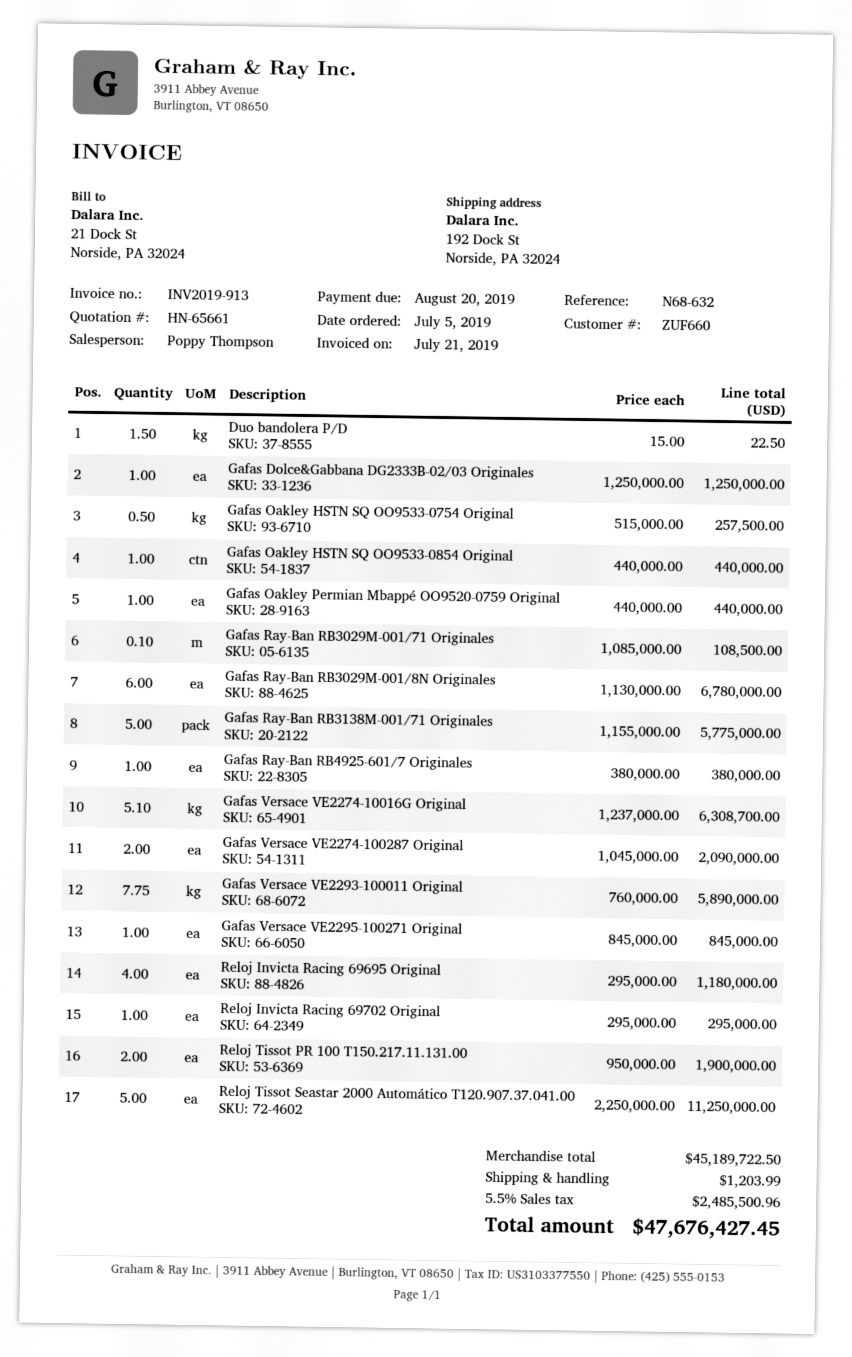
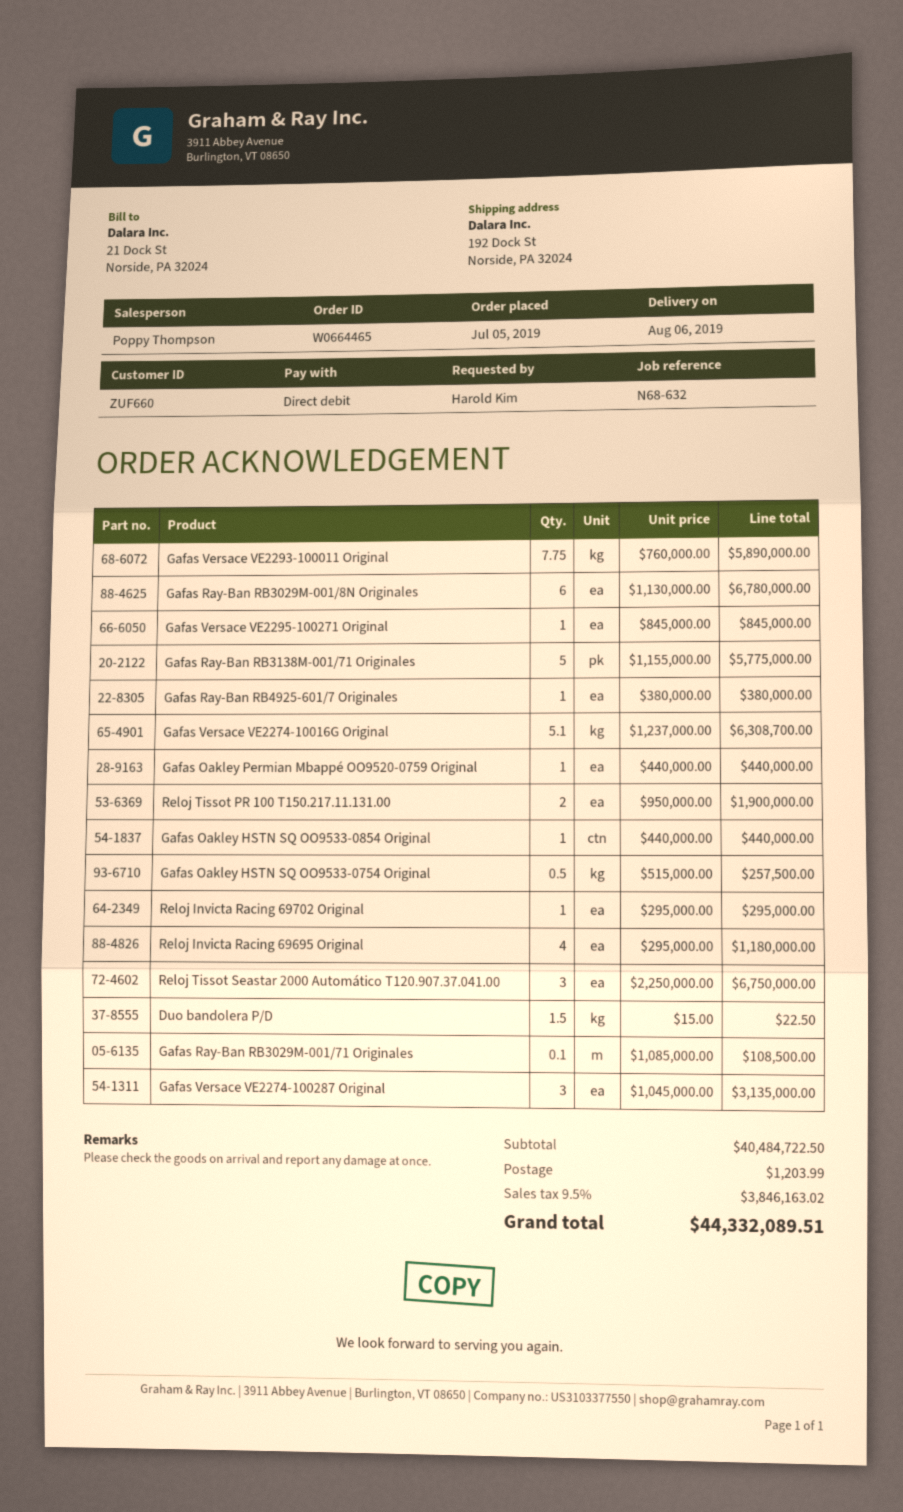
Gafas Dolce&Gabbana DG2333B-02/03 Originales: 1 x 1250000.00 = 1250000.00 -> none
Gafas Versace VE2274-100287 Original: 2 x 1045000.00 = 2090000.00 -> 3 x 1045000.00 = 3135000.00
Reloj Tissot Seastar 2000 Automático T120.907.37.041.00: 5 x 2250000.00 = 11250000.00 -> 3 x 2250000.00 = 6750000.00
subtotal: 45189722.50 -> 40484722.50
tax: 5.5% = 2485500.96 -> 9.5% = 3846163.02
total: 47676427.45 -> 44332089.51

